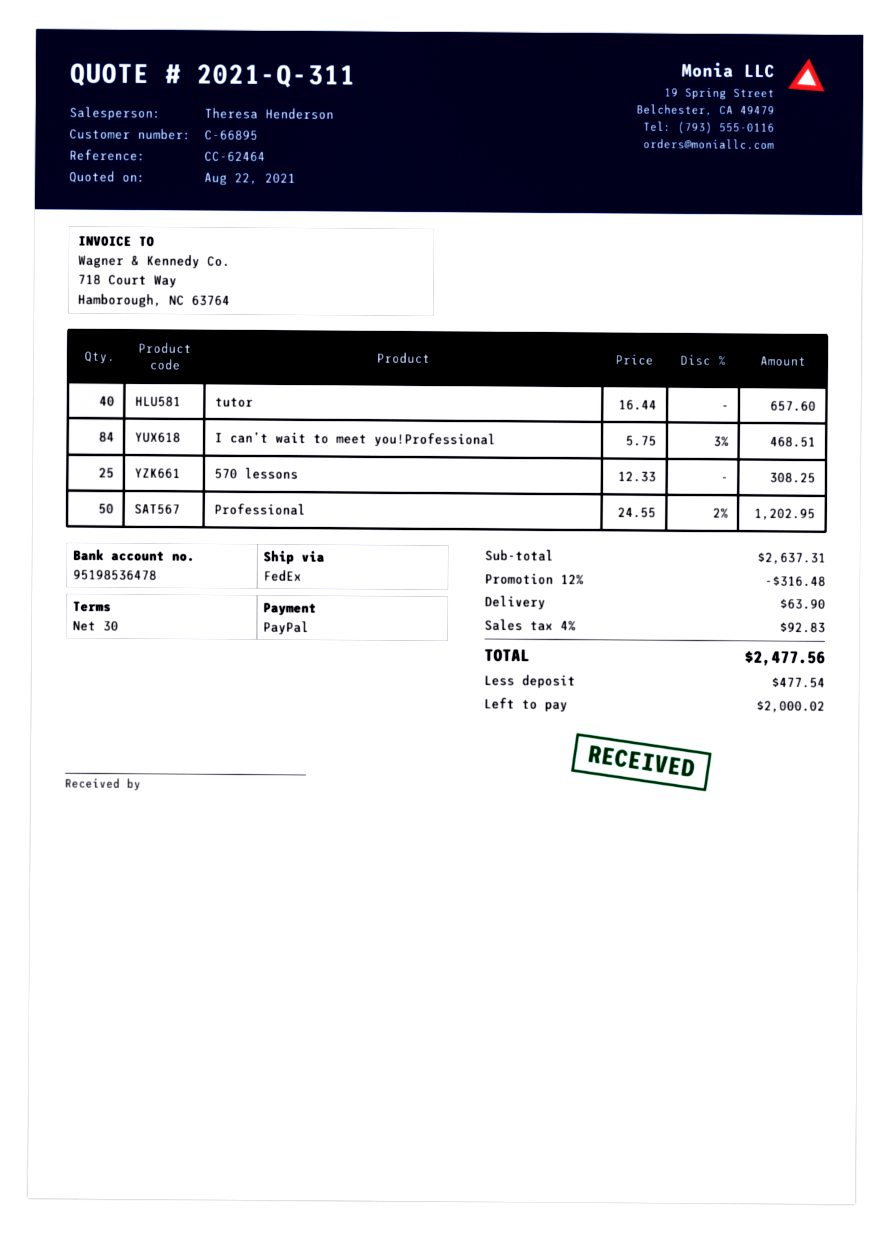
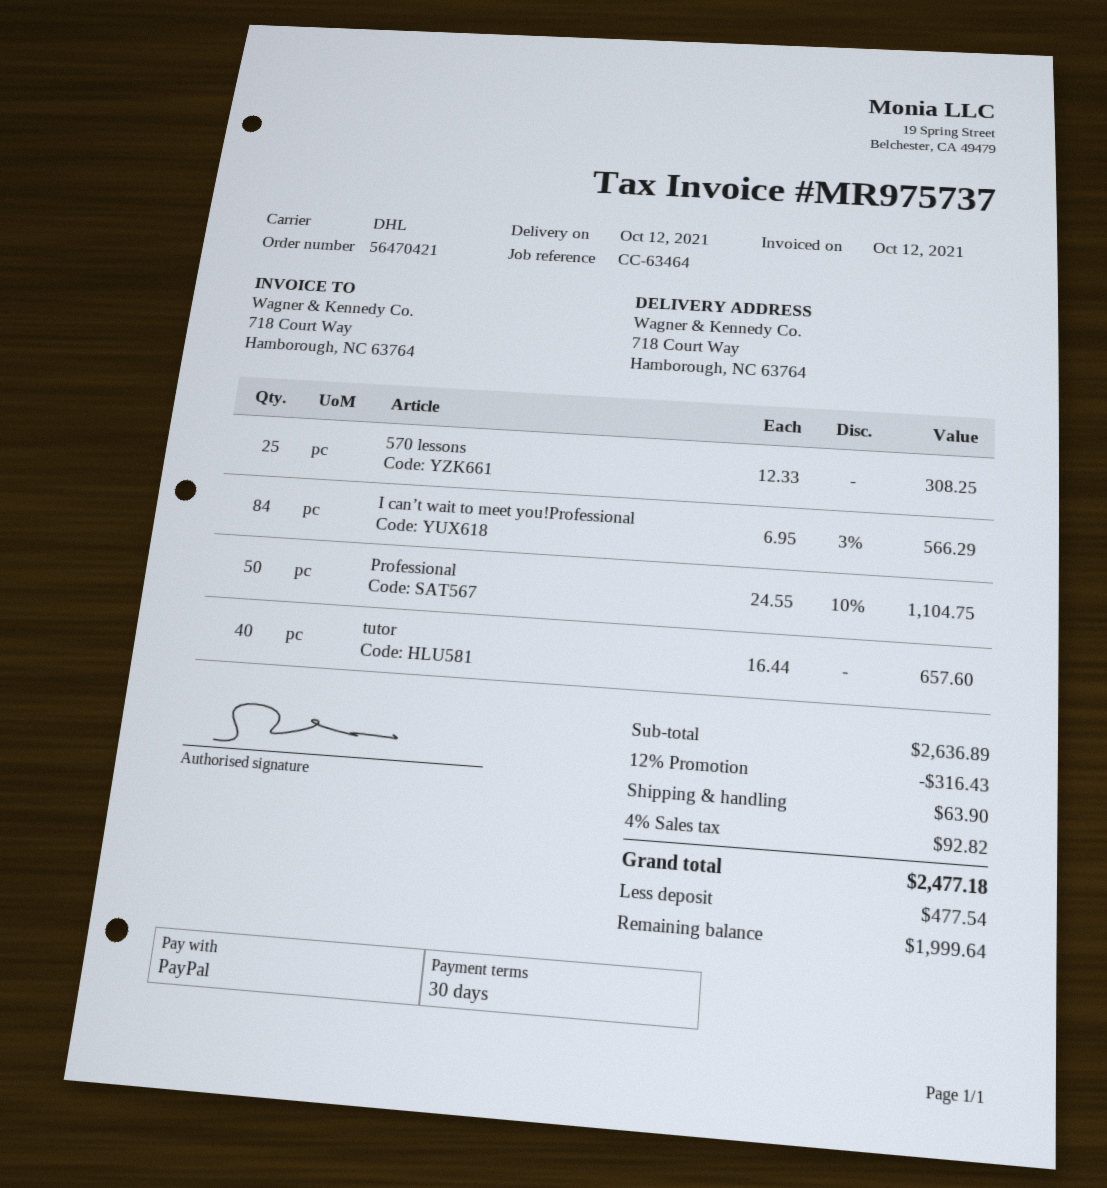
reference: CC-62464 -> CC-63464
shipping method: FedEx -> DHL
I can’t wait to meet you!Professional: 84 x 5.75 - 3% = 468.51 -> 84 x 6.95 - 3% = 566.29
Professional: 50 x 24.55 - 2% = 1202.95 -> 50 x 24.55 - 10% = 1104.75
subtotal: 2637.31 -> 2636.89
discount: 12% = 316.48 -> 12% = 316.43
tax: 4% = 92.83 -> 4% = 92.82
total: 2477.56 -> 2477.18
balance: 2000.02 -> 1999.64

